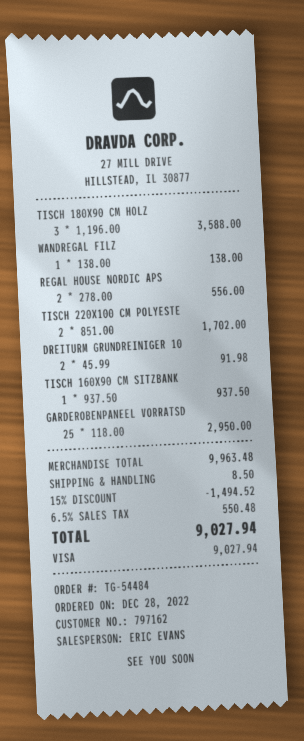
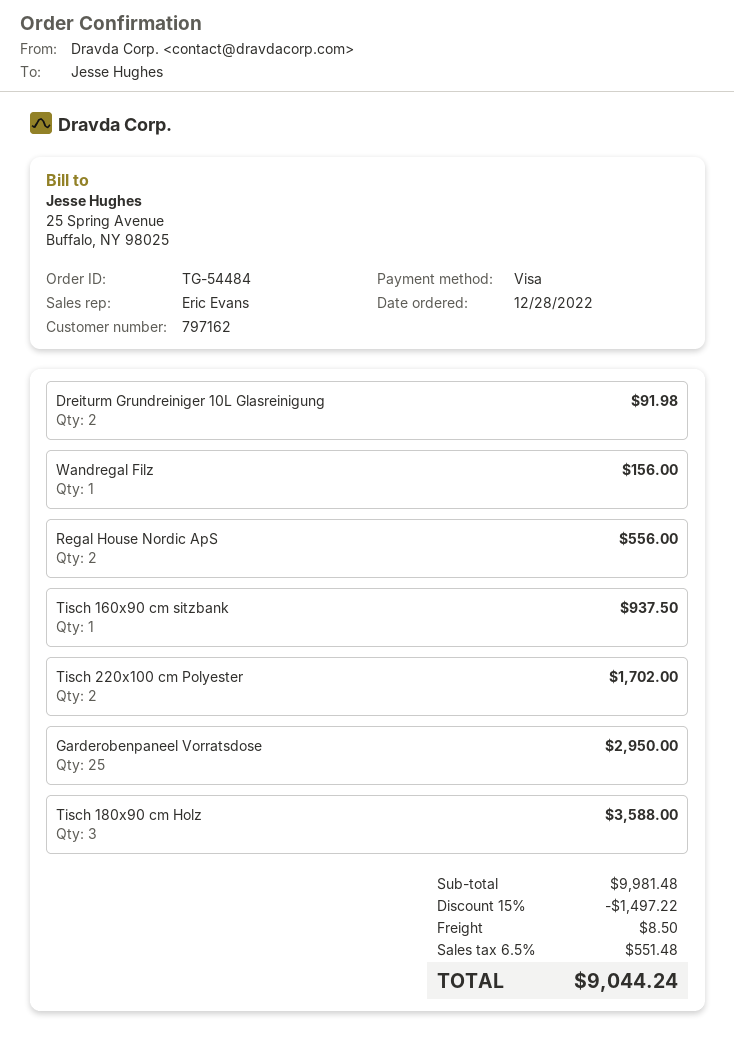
WANDREGAL FILZ: 1 for 138.00 -> 1 for 156.00
subtotal: 9963.48 -> 9981.48
discount: 15% = 1494.52 -> 15% = 1497.22
tax: 6.5% = 550.48 -> 6.5% = 551.48
total: 9027.94 -> 9044.24

